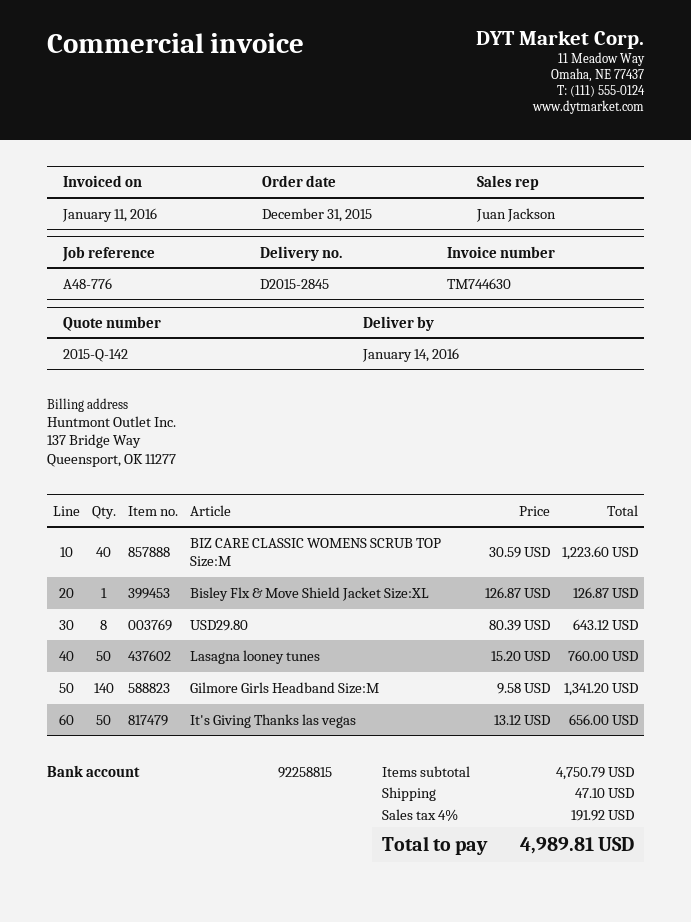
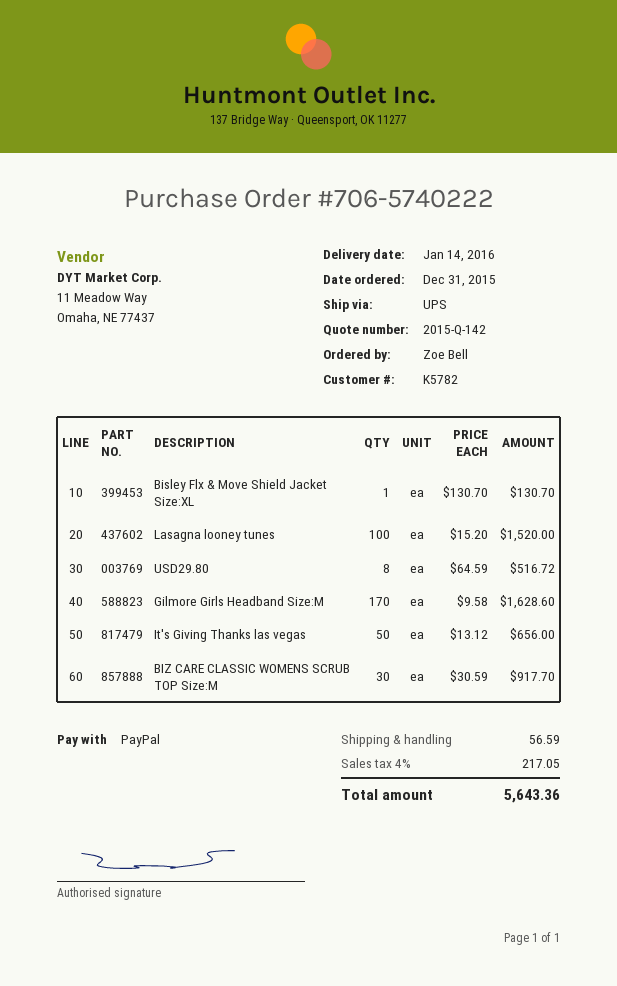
BIZ CARE CLASSIC WOMENS SCRUB TOP Size:M: 40 x 30.59 = 1223.60 -> 30 x 30.59 = 917.70
Bisley Flx & Move Shield Jacket Size:XL: 1 x 126.87 = 126.87 -> 1 x 130.70 = 130.70
USD29.80: 8 x 80.39 = 643.12 -> 8 x 64.59 = 516.72
Lasagna looney tunes: 50 x 15.20 = 760.00 -> 100 x 15.20 = 1520.00
Gilmore Girls Headband Size:M: 140 x 9.58 = 1341.20 -> 170 x 9.58 = 1628.60
shipping: 47.10 -> 56.59
tax: 4% = 191.92 -> 4% = 217.05
total: 4989.81 -> 5643.36

